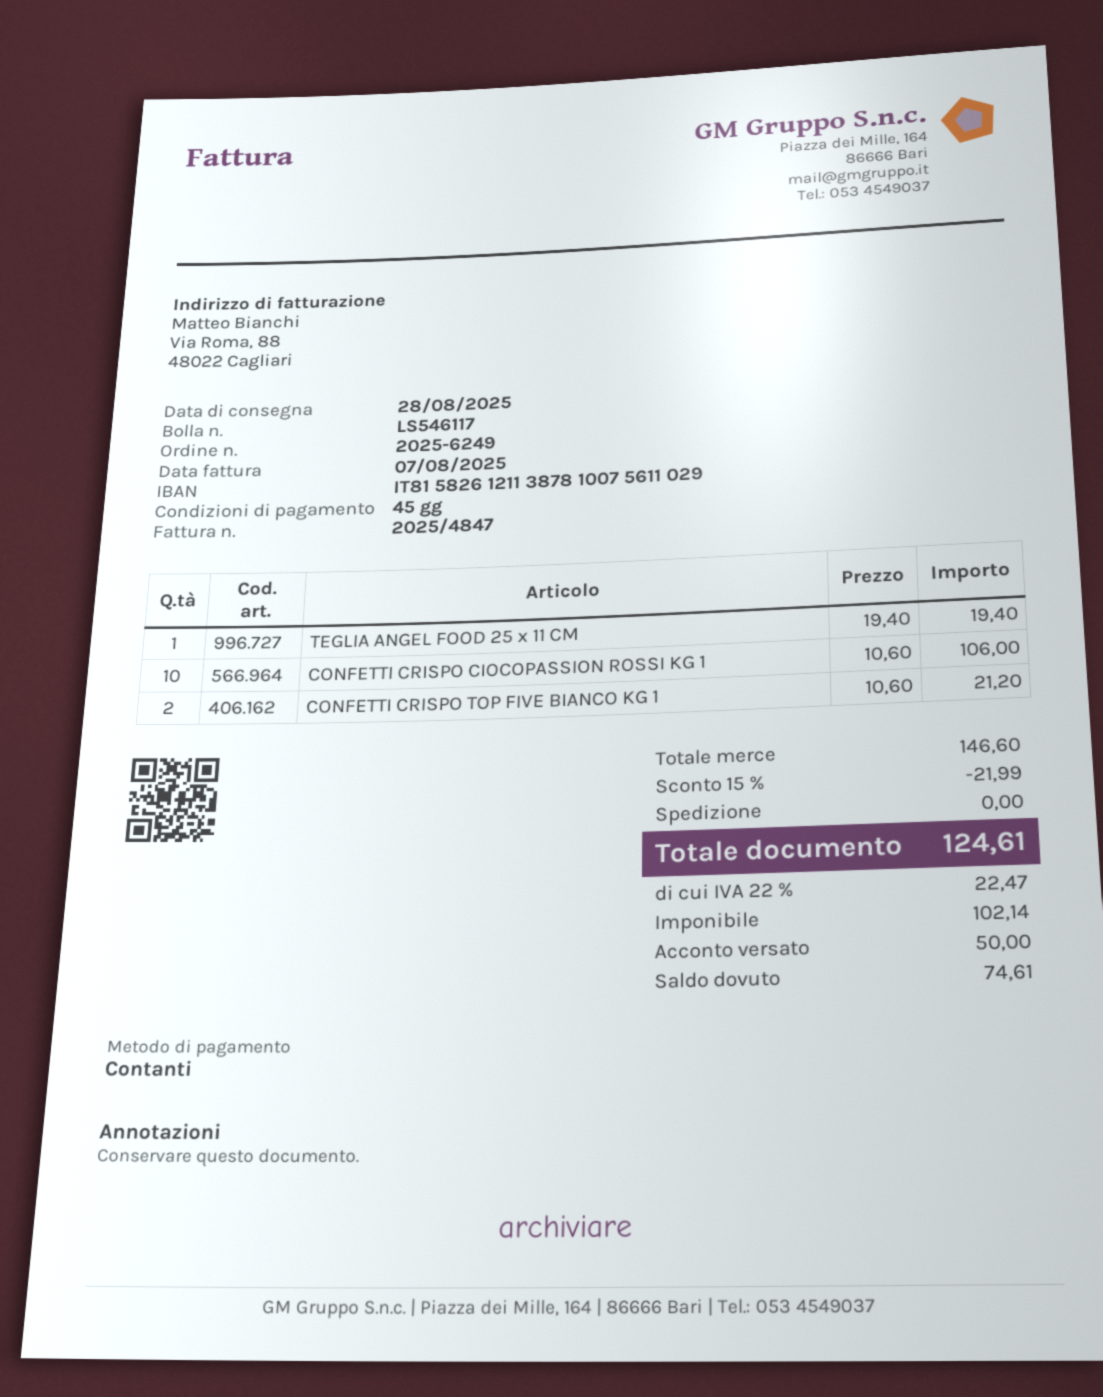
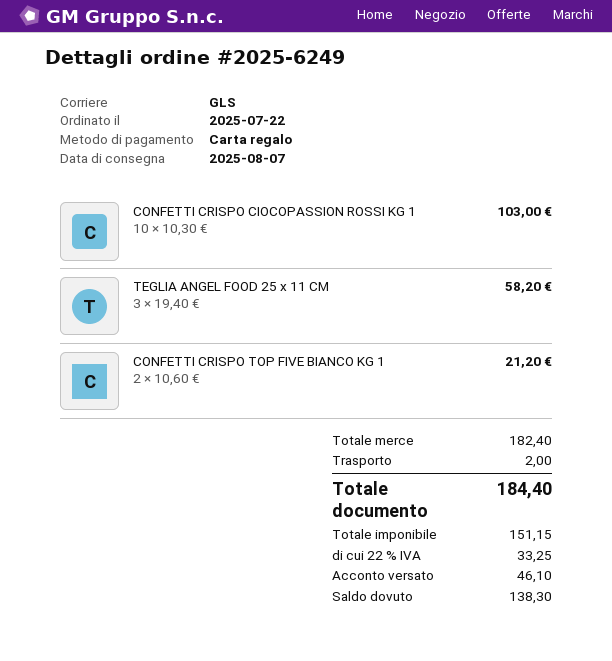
delivery date: 2025-08-28 -> 2025-08-07
payment method: cash -> gift card
TEGLIA ANGEL FOOD 25 x 11 CM: 1 x 19.40 = 19.40 -> 3 x 19.40 = 58.20
CONFETTI CRISPO CIOCOPASSION ROSSI KG 1: 10 x 10.60 = 106.00 -> 10 x 10.30 = 103.00
subtotal: 146.60 -> 182.40
discount: 15% = 21.99 -> none
shipping: 0.00 -> 2.00
net: 102.14 -> 151.15
tax: 22% = 22.47 -> 22% = 33.25
total: 124.61 -> 184.40
deposit: 50.00 -> 46.10
balance: 74.61 -> 138.30

